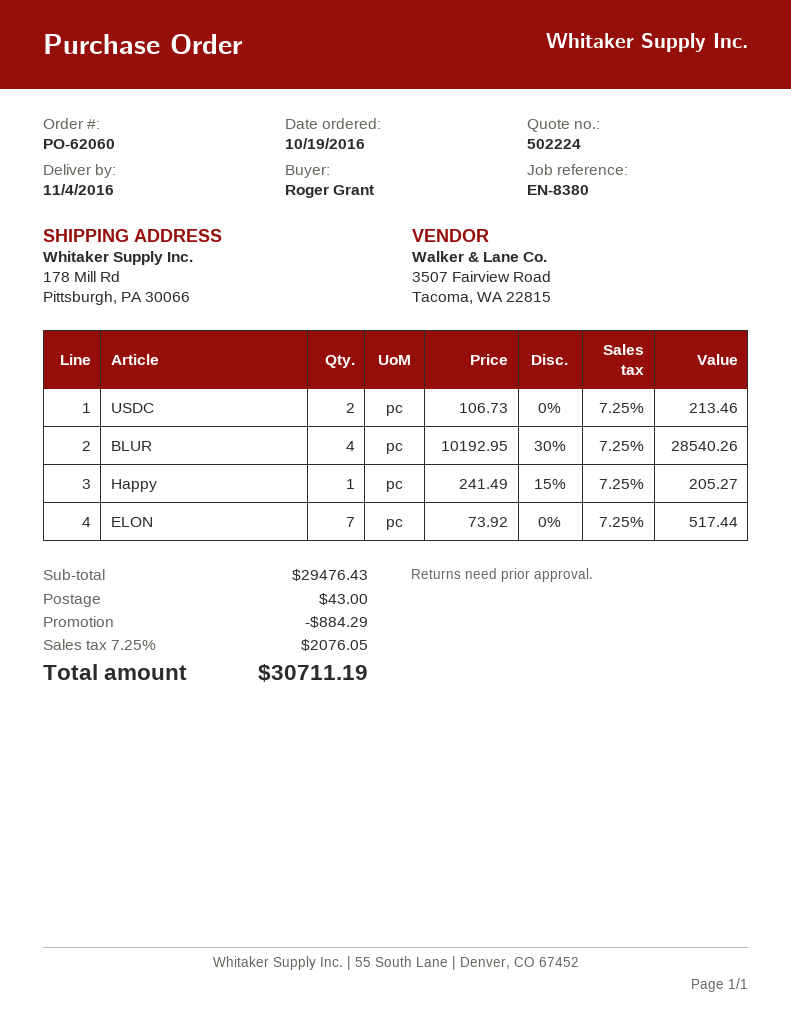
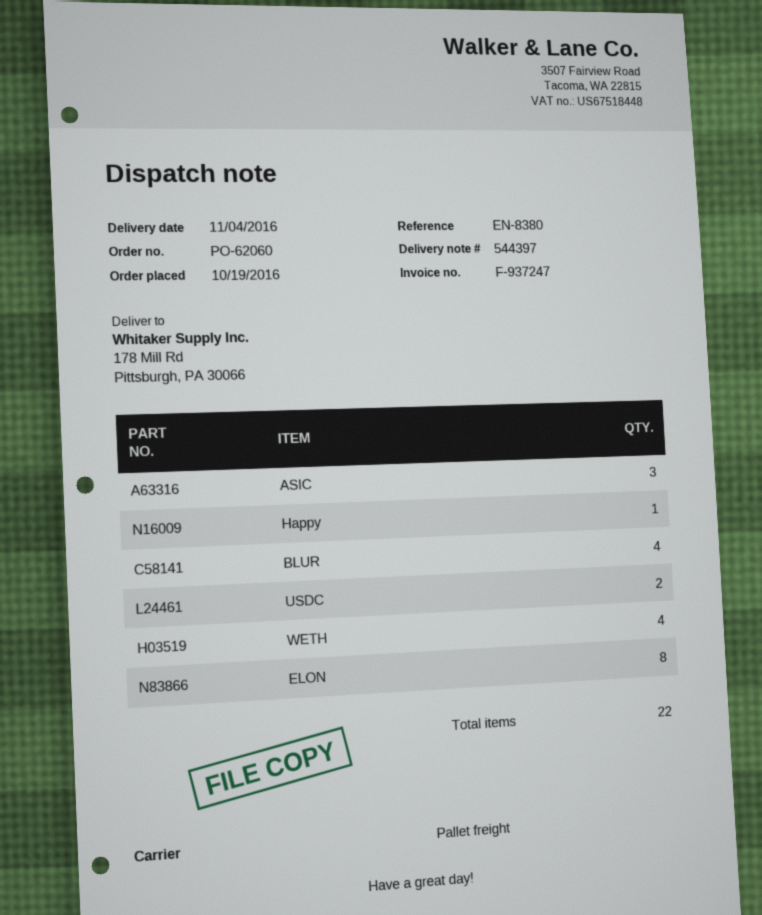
ELON: 7 -> 8
ASIC: none -> 3
WETH: none -> 4

